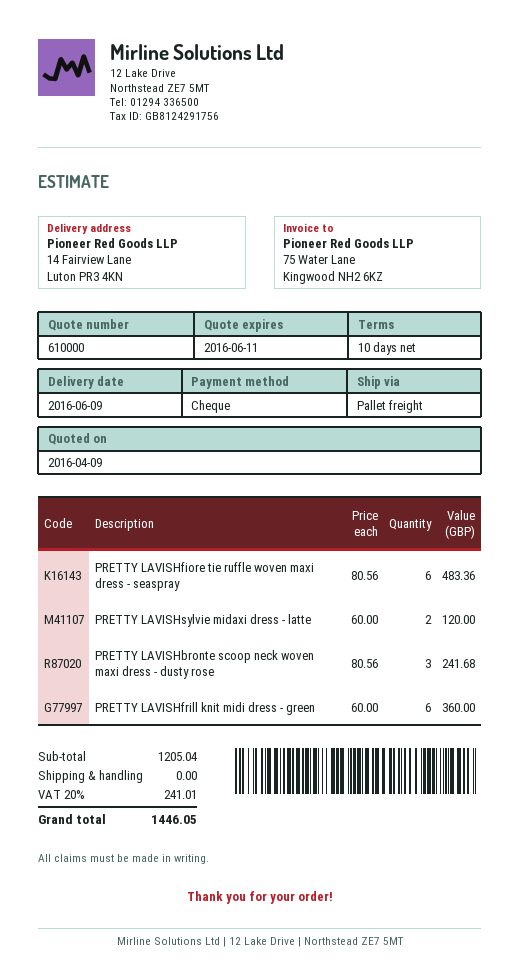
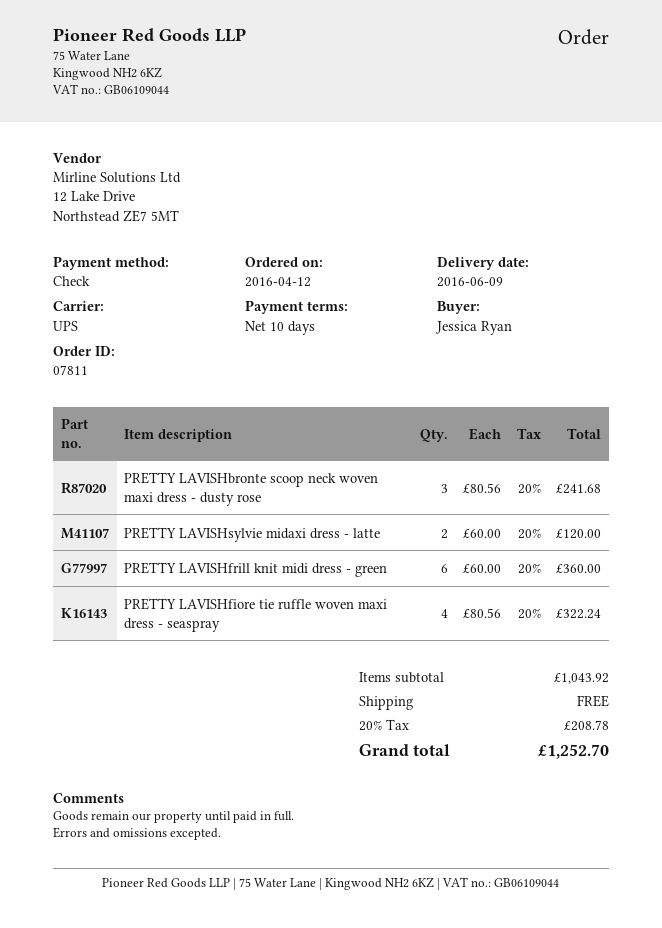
shipping method: pallet freight -> UPS
PRETTY LAVISHfiore tie ruffle woven maxi dress - seaspray: 6 x 80.56 = 483.36 -> 4 x 80.56 = 322.24
subtotal: 1205.04 -> 1043.92
tax: 20% = 241.01 -> 20% = 208.78
total: 1446.05 -> 1252.70

